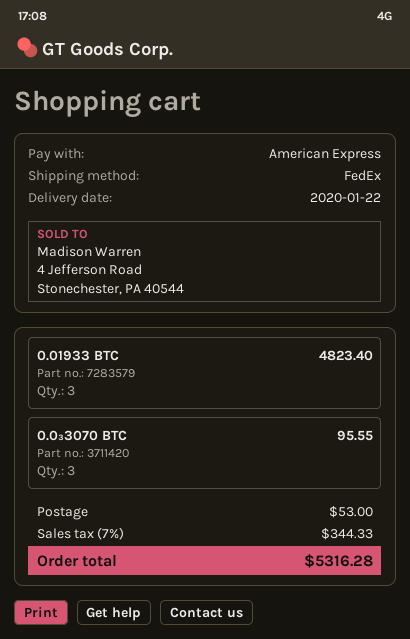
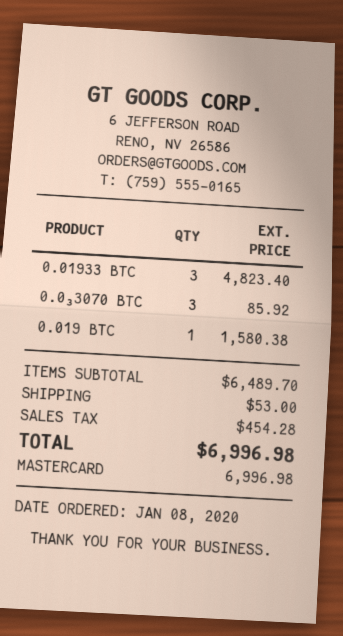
payment method: American Express -> Mastercard
0.0₃3070 BTC: 3 for 95.55 -> 3 for 85.92
0.019 BTC: none -> 1 for 1580.38
tax: 344.33 -> 454.28
total: 5316.28 -> 6996.98

